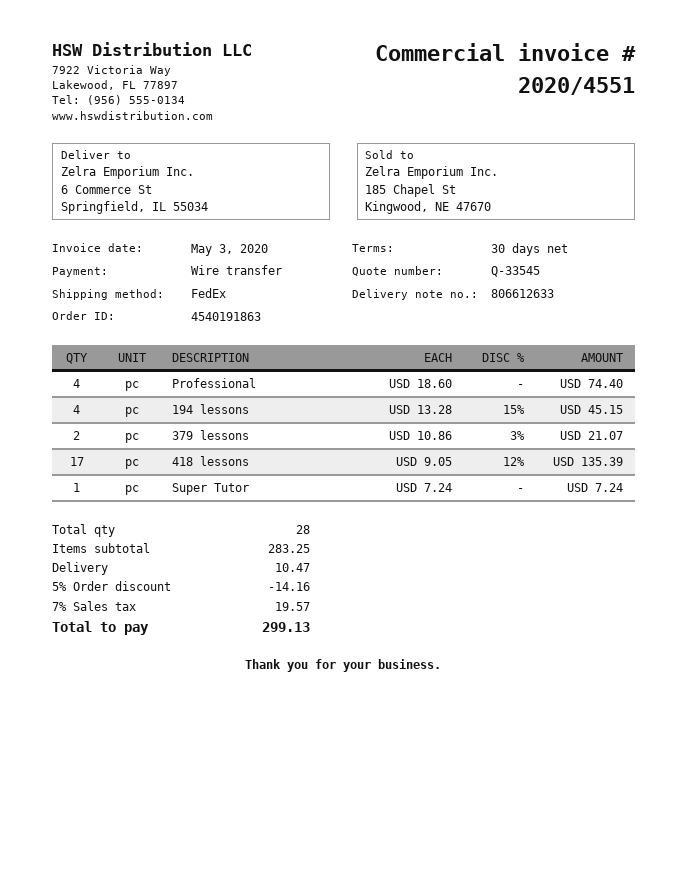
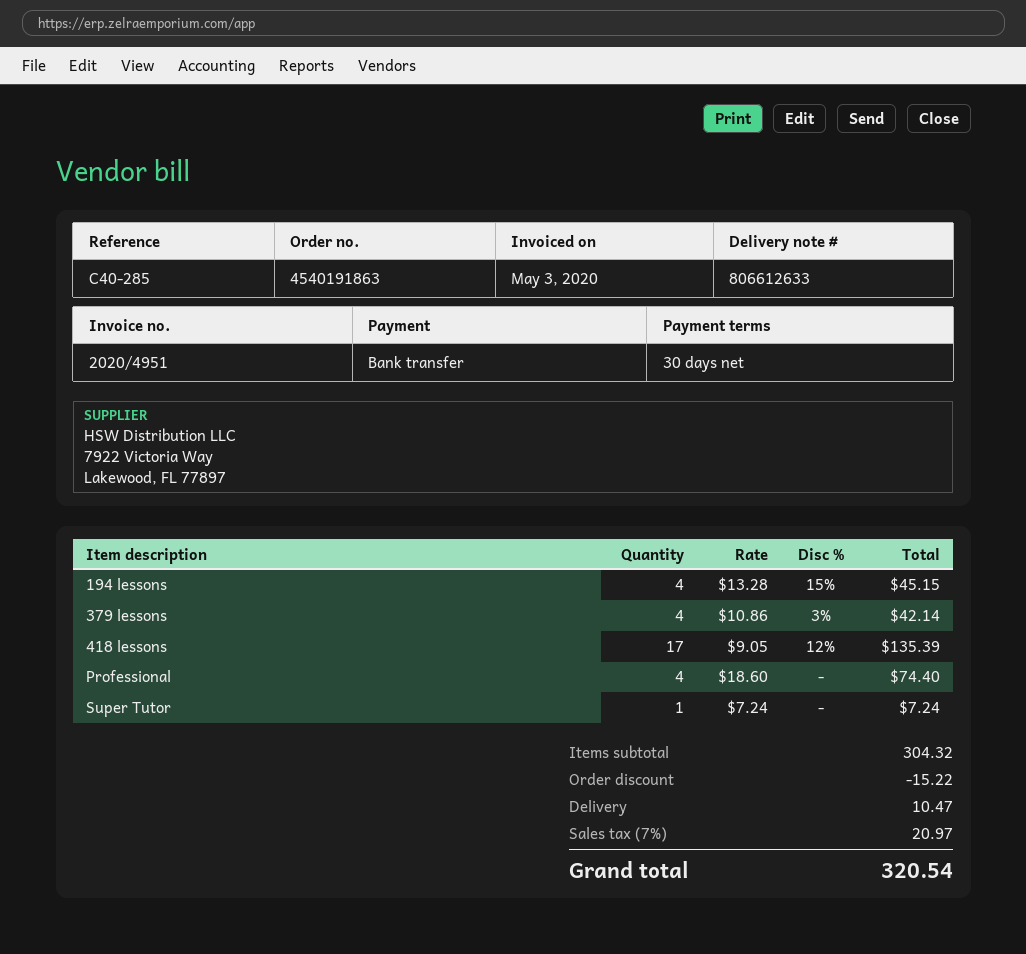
invoice number: 2020/4551 -> 2020/4951
379 lessons: 2 x 10.86 - 3% = 21.07 -> 4 x 10.86 - 3% = 42.14
subtotal: 283.25 -> 304.32
discount: 14.16 -> 15.22
tax: 7% = 19.57 -> 7% = 20.97
total: 299.13 -> 320.54

